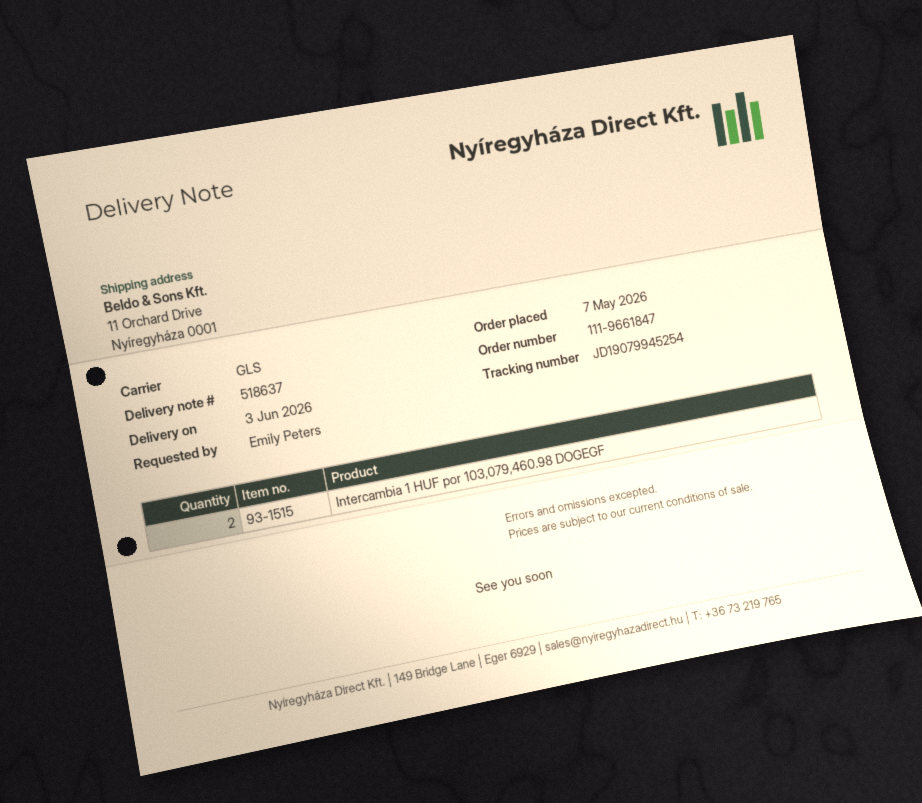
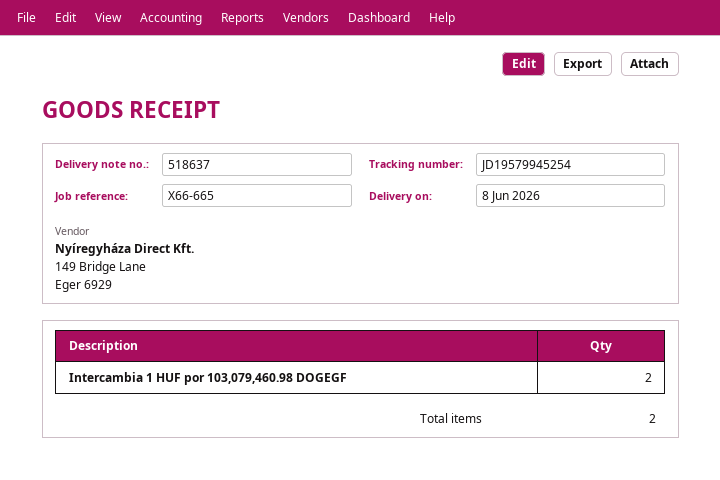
delivery date: 2026-06-03 -> 2026-06-08
tracking number: JD19079945254 -> JD19579945254

